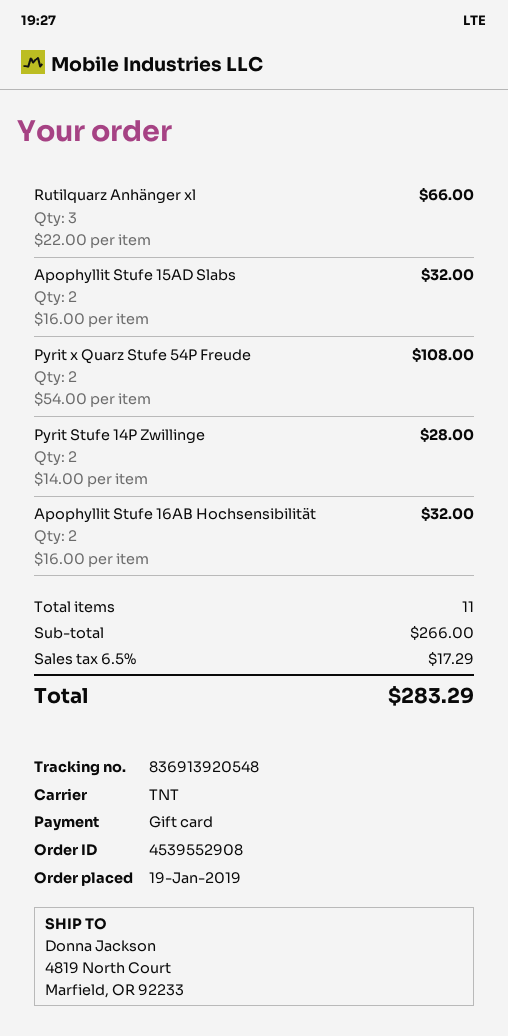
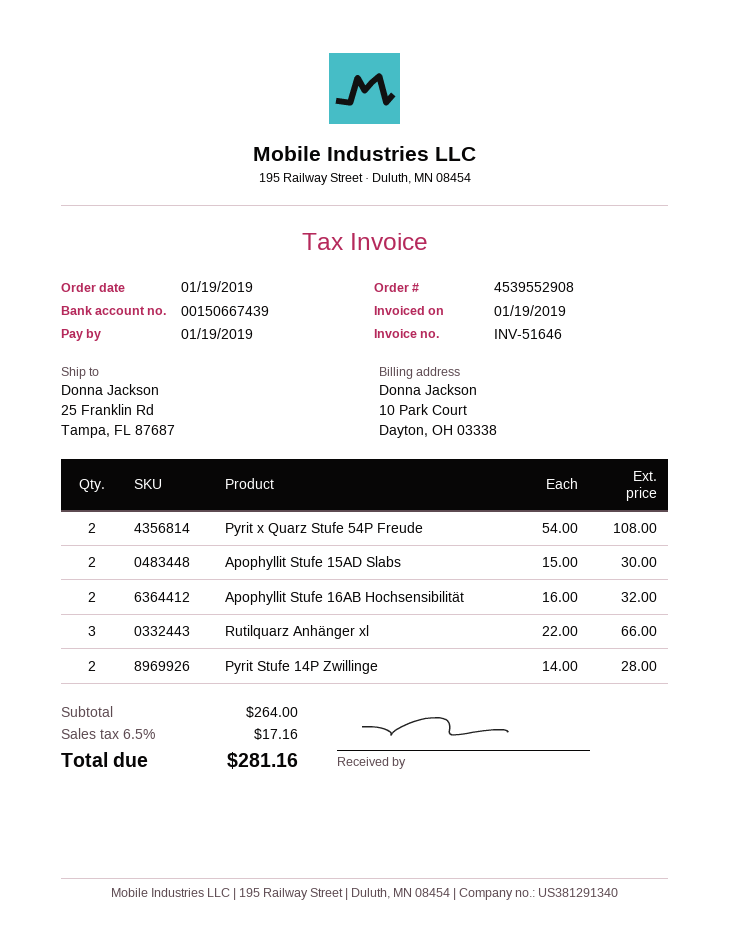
ship to: 4819 North Court, Marfield, OR 92233 -> 25 Franklin Rd, Tampa, FL 87687
Apophyllit Stufe 15AD Slabs: 2 x 16.00 = 32.00 -> 2 x 15.00 = 30.00
subtotal: 266.00 -> 264.00
tax: 6.5% = 17.29 -> 6.5% = 17.16
total: 283.29 -> 281.16

